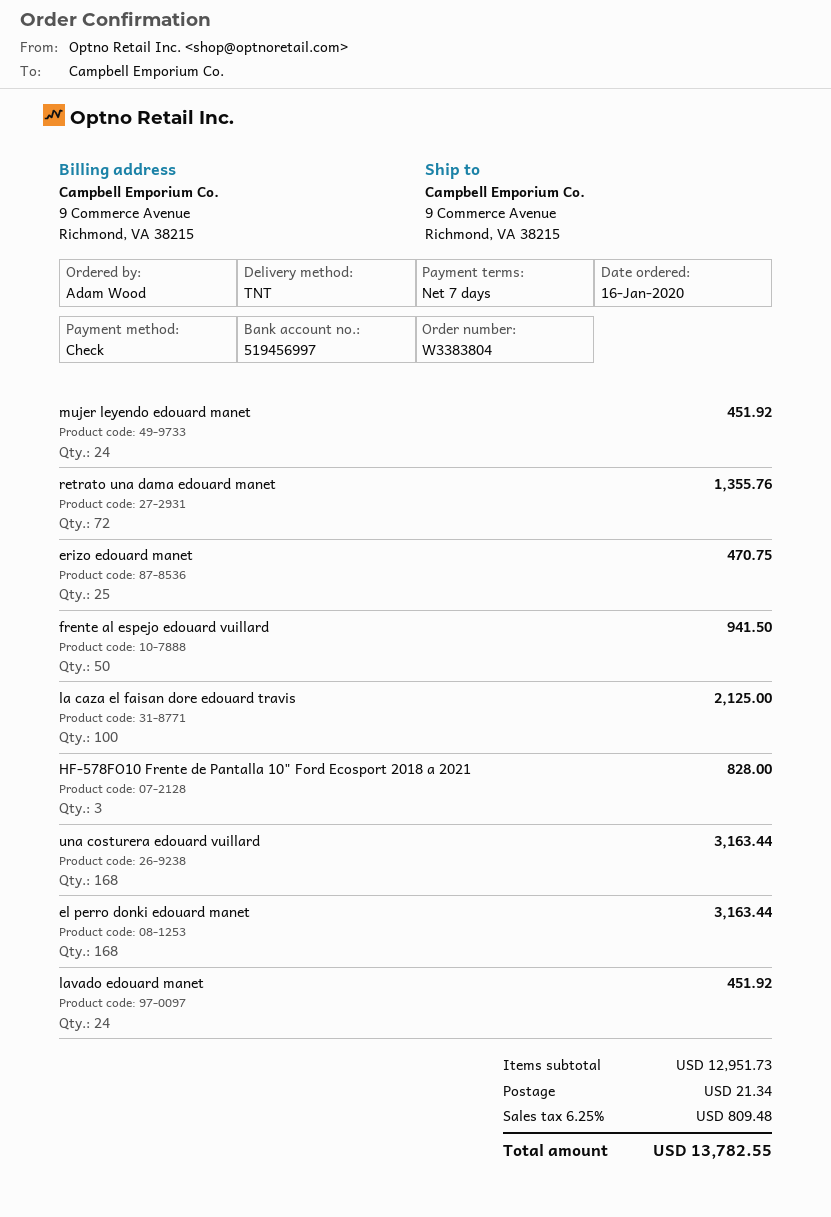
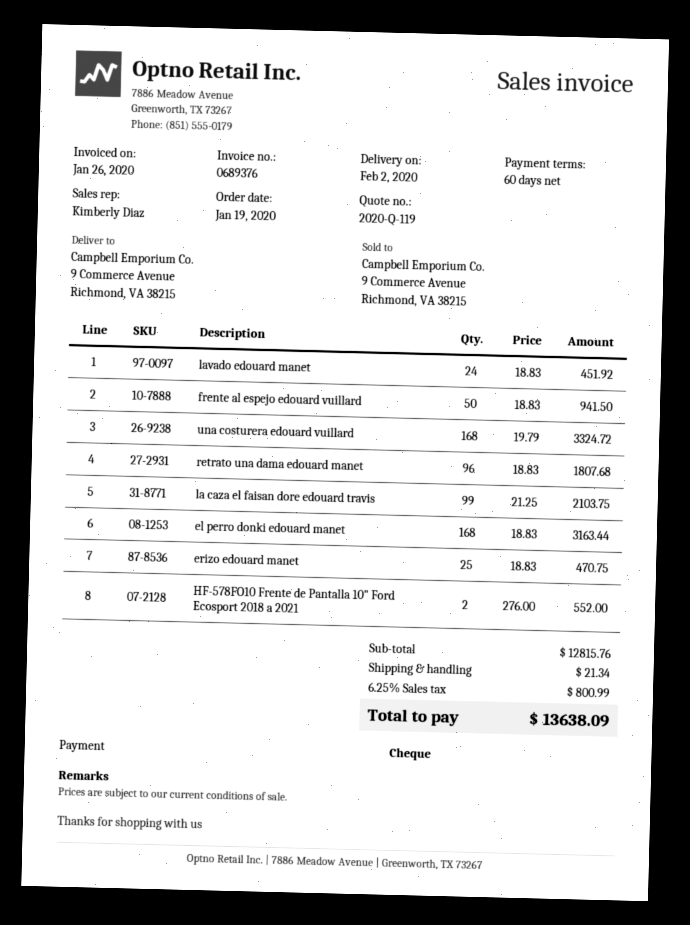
order date: 2020-01-16 -> 2020-01-19
payment terms: 7 days -> 60 days
mujer leyendo edouard manet: 24 for 451.92 -> none
retrato una dama edouard manet: 72 for 1355.76 -> 96 for 1807.68
la caza el faisan dore edouard travis: 100 for 2125.00 -> 99 for 2103.75
HF-578FO10 Frente de Pantalla 10" Ford Ecosport 2018 a 2021: 3 for 828.00 -> 2 for 552.00
una costurera edouard vuillard: 168 for 3163.44 -> 168 for 3324.72
subtotal: 12951.73 -> 12815.76
tax: 6.25% = 809.48 -> 6.25% = 800.99
total: 13782.55 -> 13638.09

